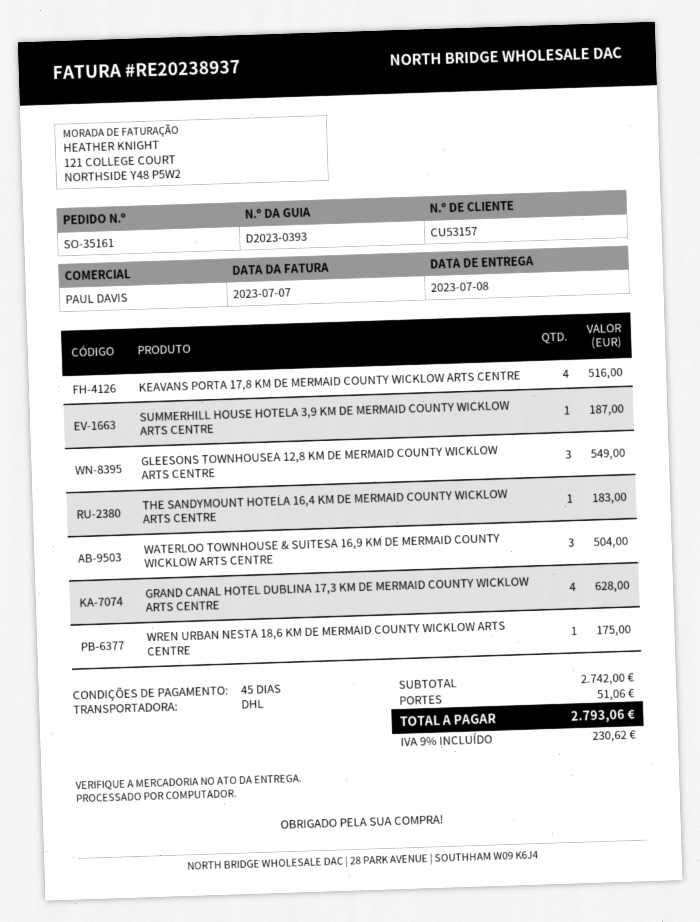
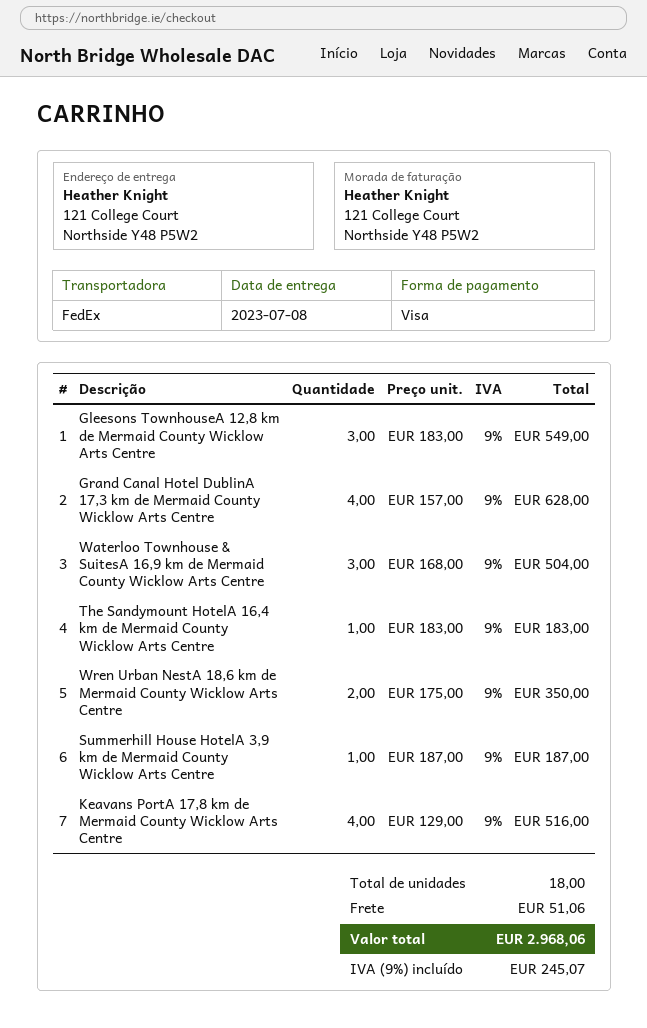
shipping method: DHL -> FedEx
WREN URBAN NESTA 18,6 KM DE MERMAID COUNTY WICKLOW ARTS CENTRE: 1 for 175.00 -> 2 for 350.00
tax: 9% = 230.62 -> 9% = 245.07
total: 2793.06 -> 2968.06

